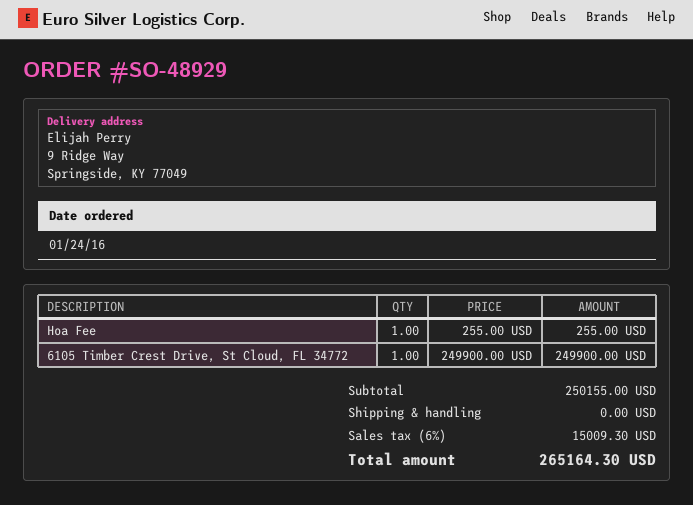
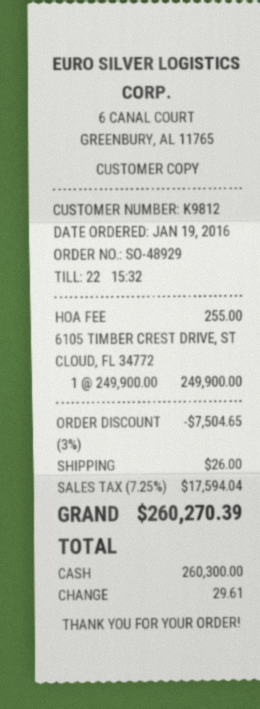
order date: 2016-01-24 -> 2016-01-19
discount: none -> 3% = 7504.65
shipping: 0.00 -> 26.00
tax: 6% = 15009.30 -> 7.25% = 17594.04
total: 265164.30 -> 260270.39

